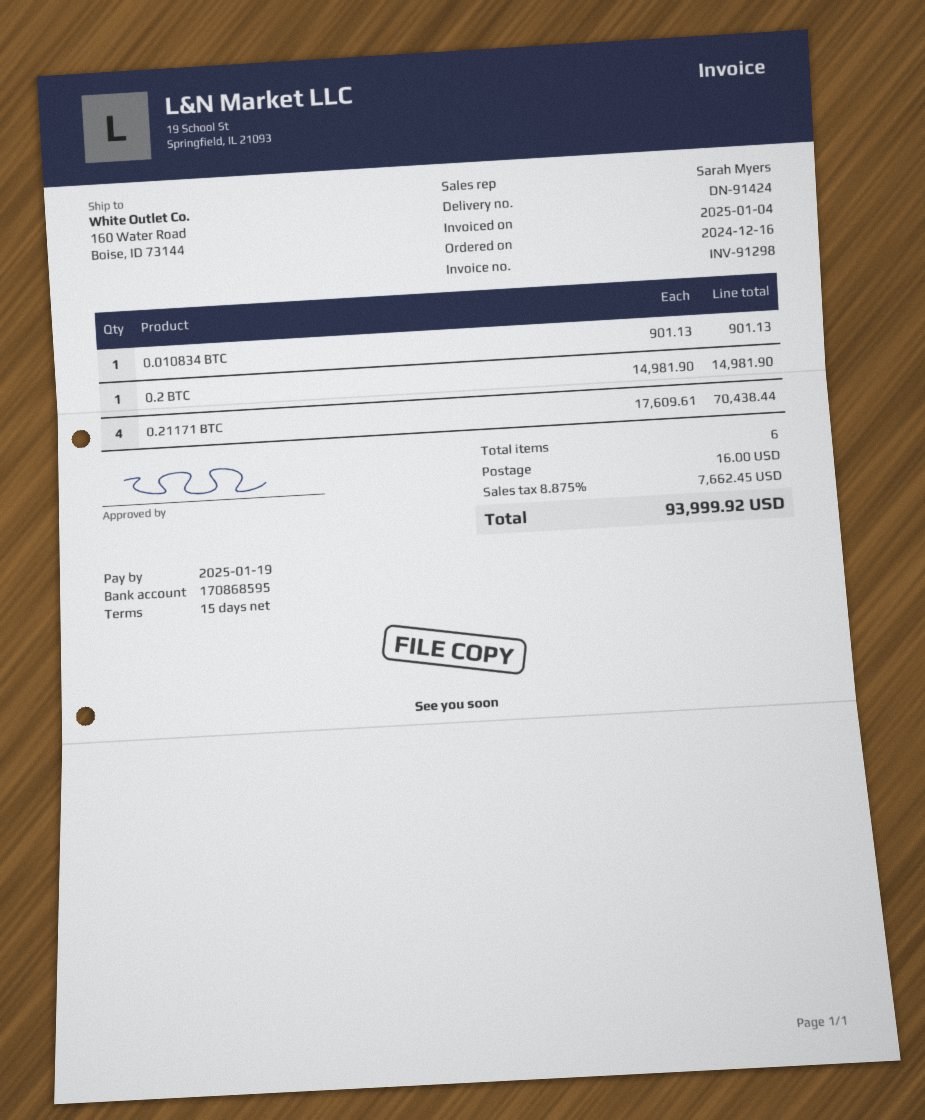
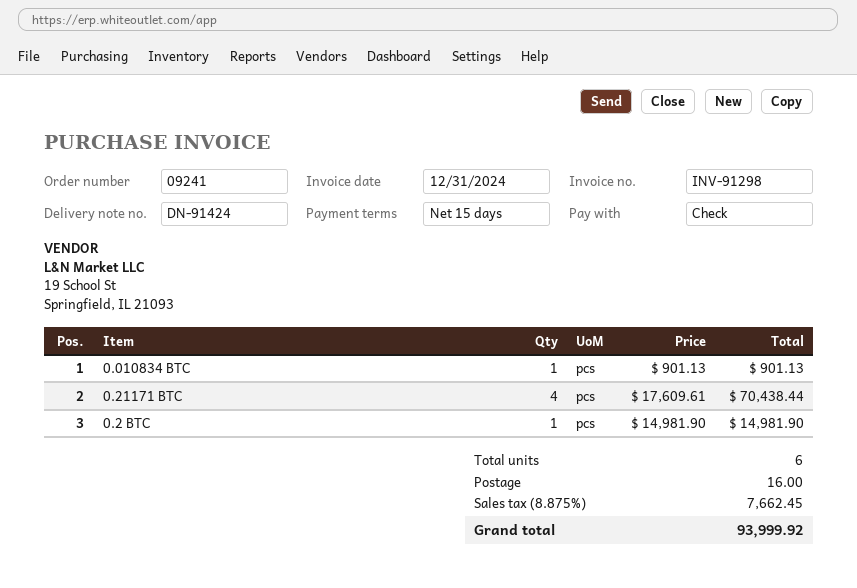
invoice date: 2025-01-04 -> 2024-12-31

